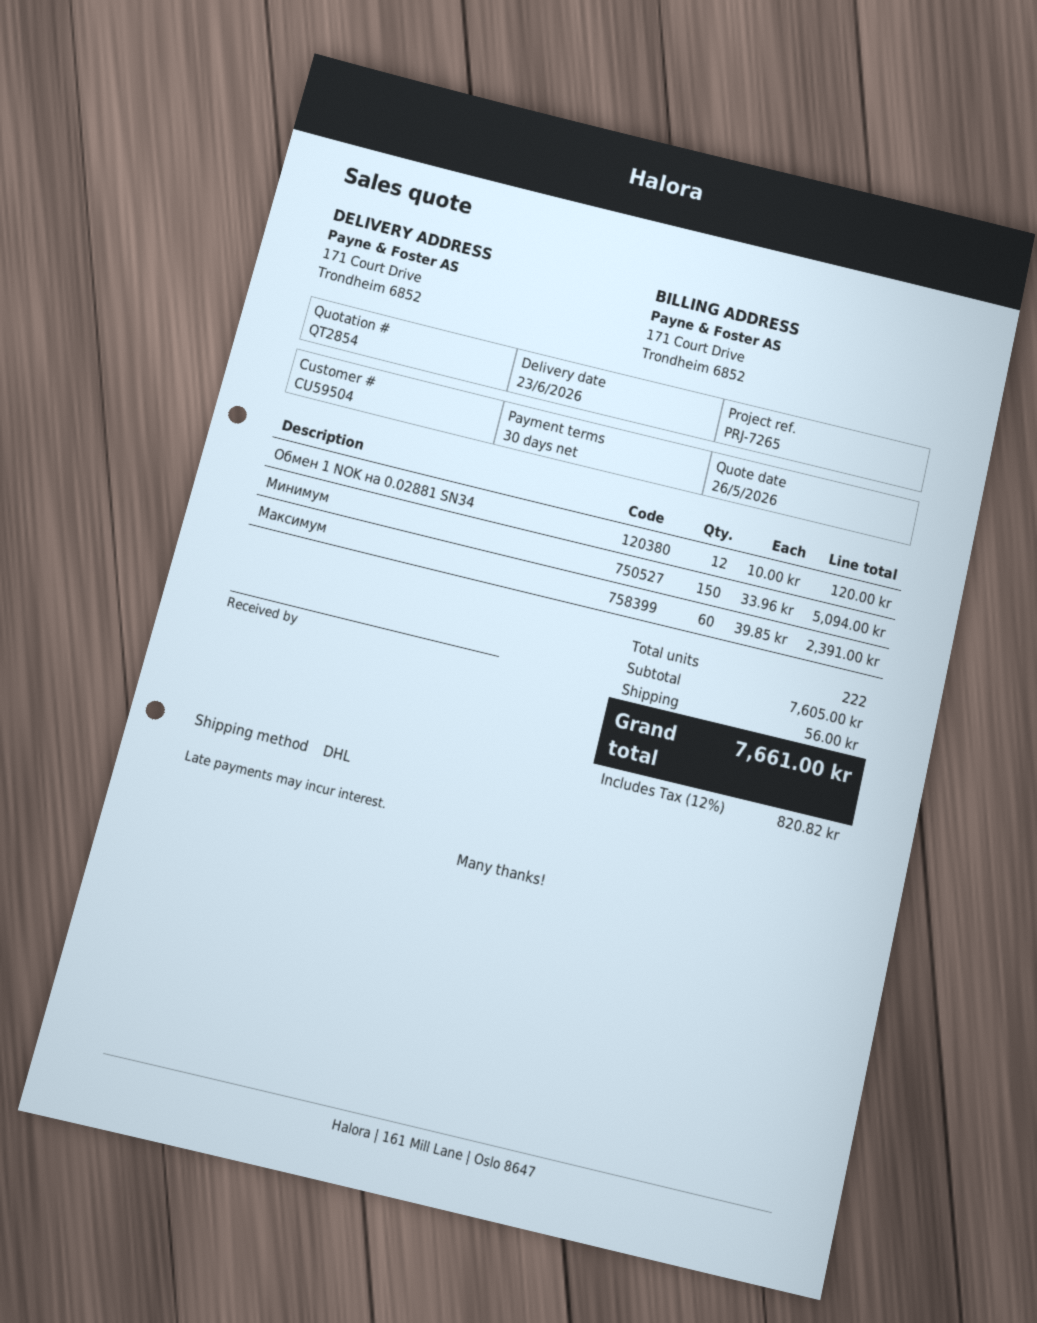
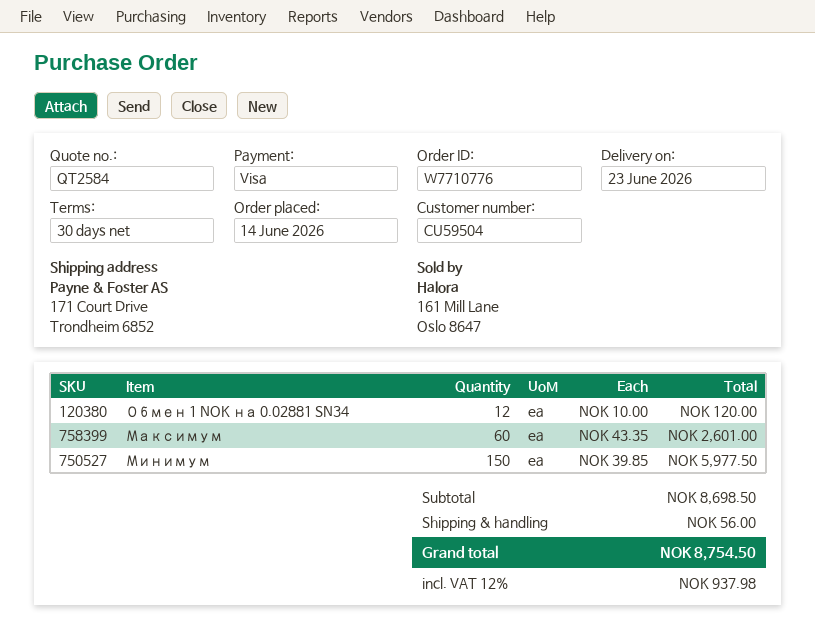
quote number: QT2854 -> QT2584
Минимум: 150 x 33.96 = 5094.00 -> 150 x 39.85 = 5977.50
Максимум: 60 x 39.85 = 2391.00 -> 60 x 43.35 = 2601.00
subtotal: 7605.00 -> 8698.50
tax: 12% = 820.82 -> 12% = 937.98
total: 7661.00 -> 8754.50

